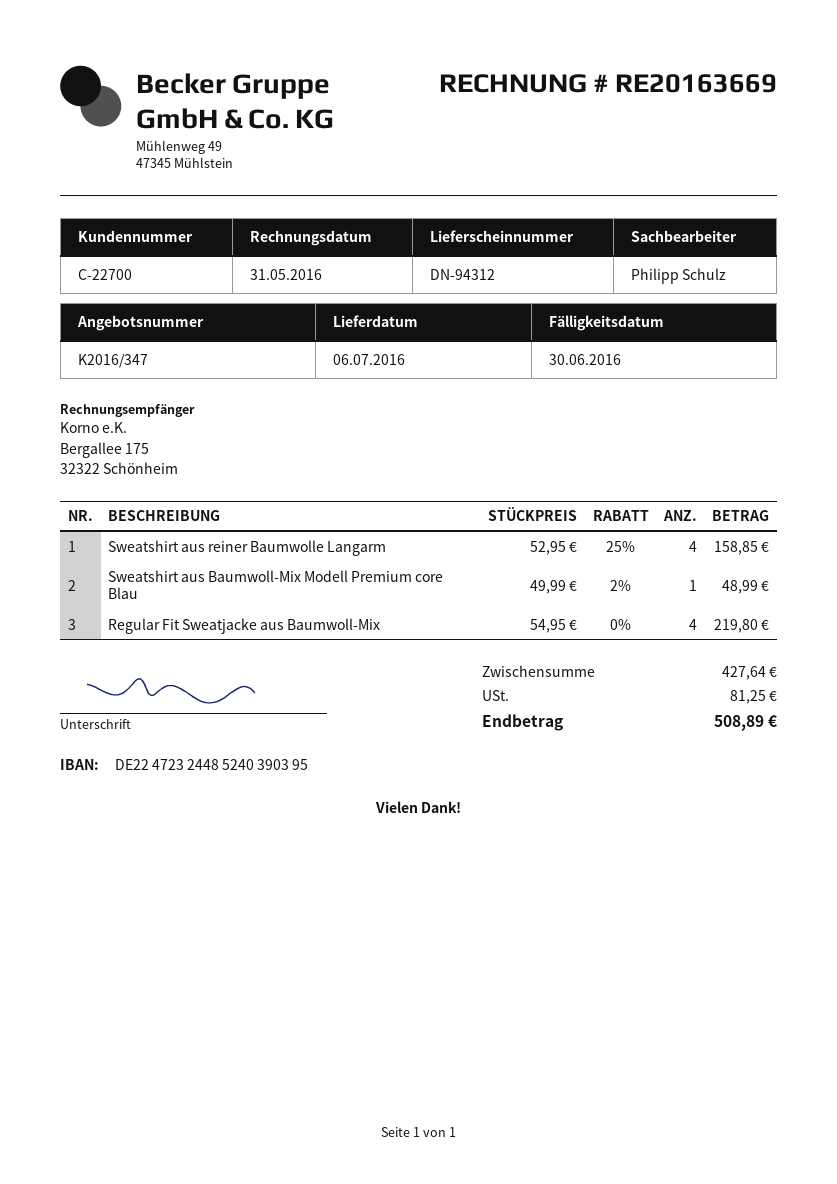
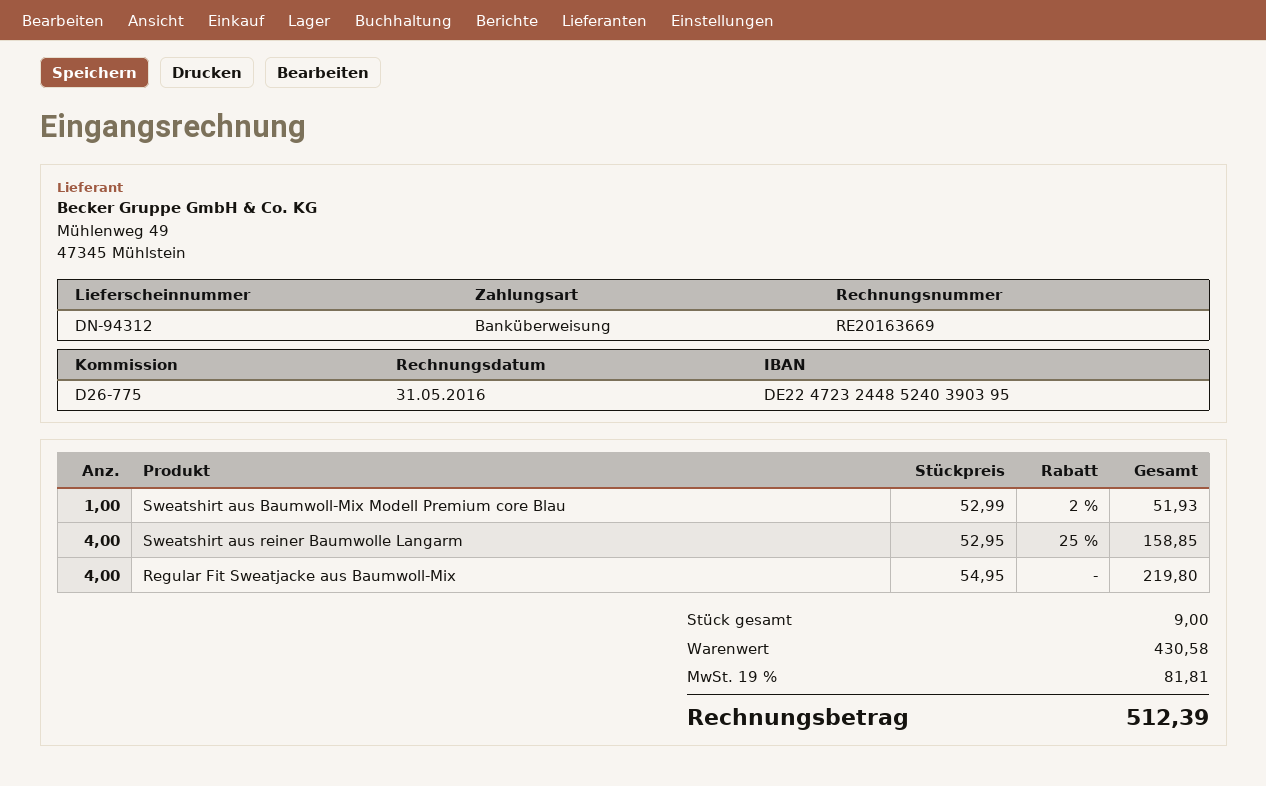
Sweatshirt aus Baumwoll-Mix Modell Premium core Blau: 1 x 49.99 - 2% = 48.99 -> 1 x 52.99 - 2% = 51.93
subtotal: 427.64 -> 430.58
tax: 81.25 -> 81.81
total: 508.89 -> 512.39

